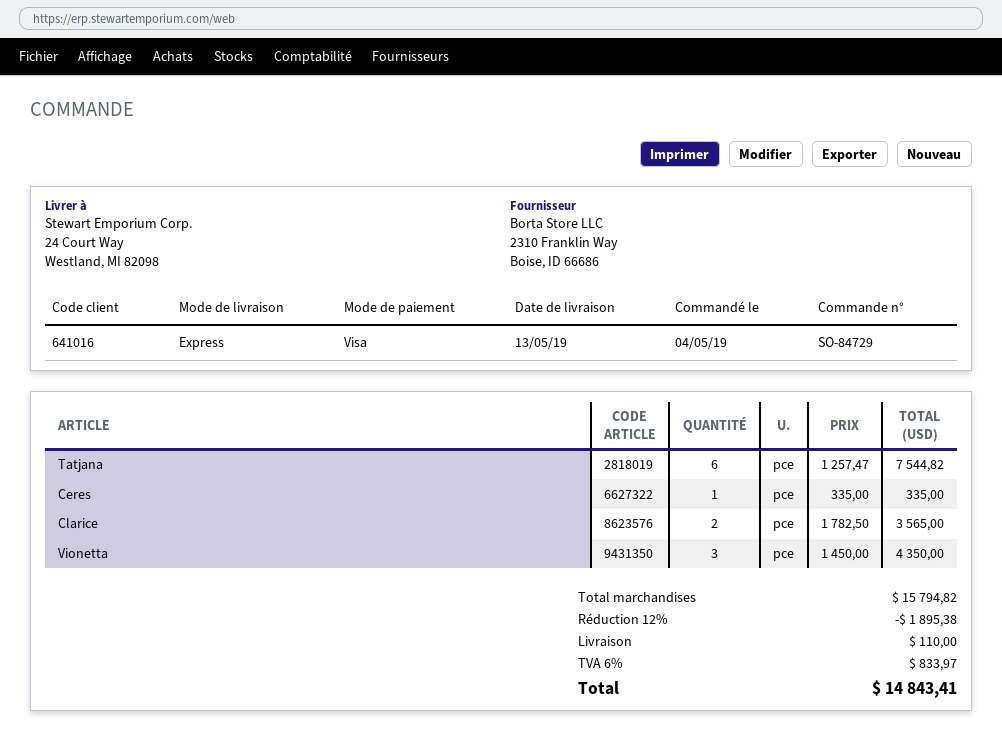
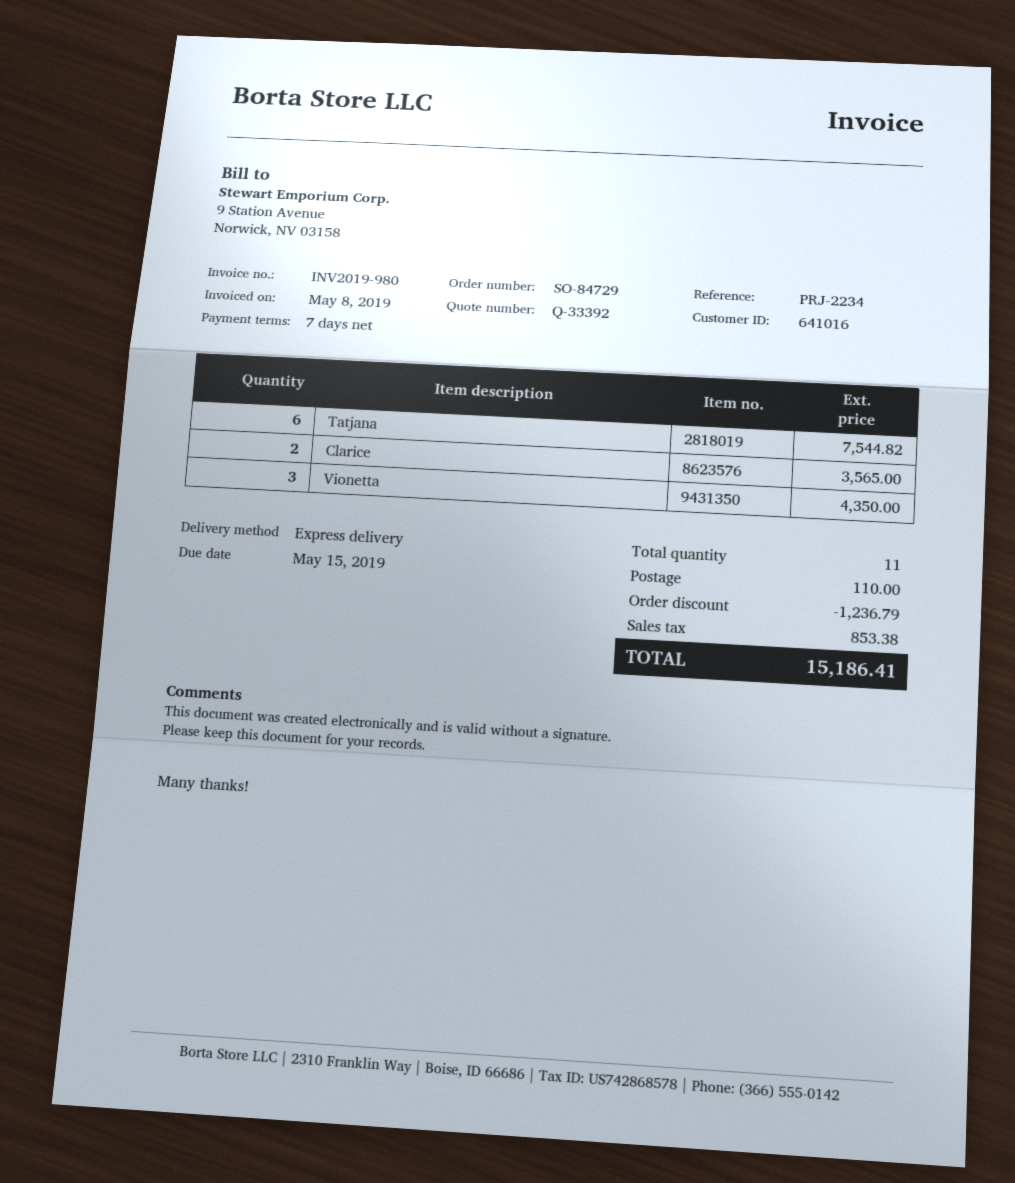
Ceres: 1 for 335.00 -> none
discount: 1895.38 -> 1236.79
tax: 833.97 -> 853.38
total: 14843.41 -> 15186.41

